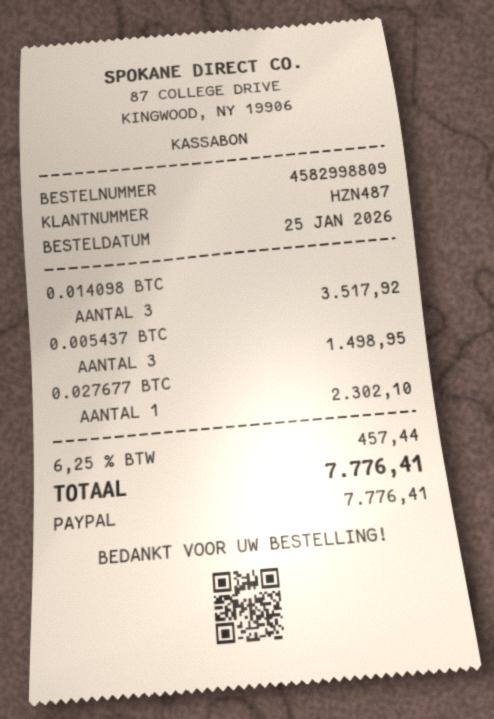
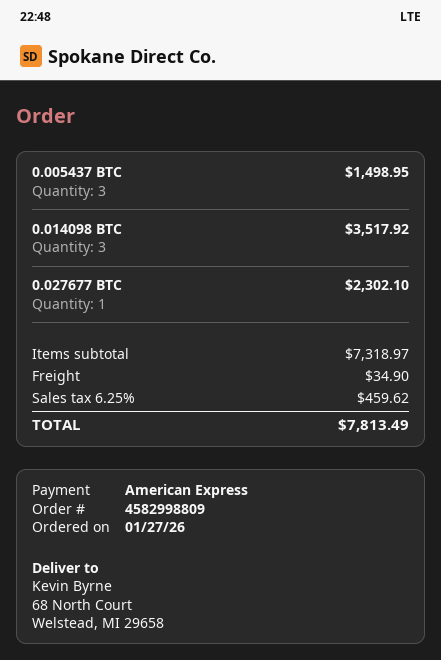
order date: 2026-01-25 -> 2026-01-27
payment method: PayPal -> American Express
shipping: none -> 34.90
tax: 6.25% = 457.44 -> 6.25% = 459.62
total: 7776.41 -> 7813.49

